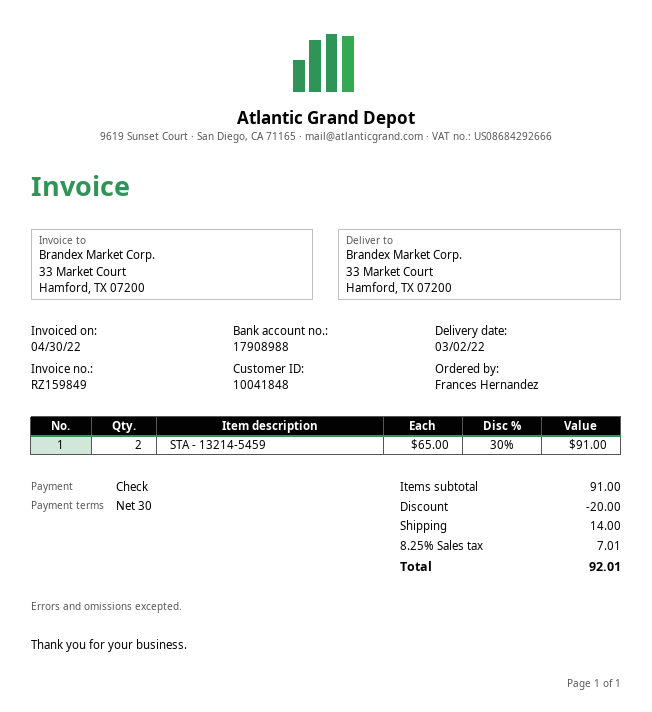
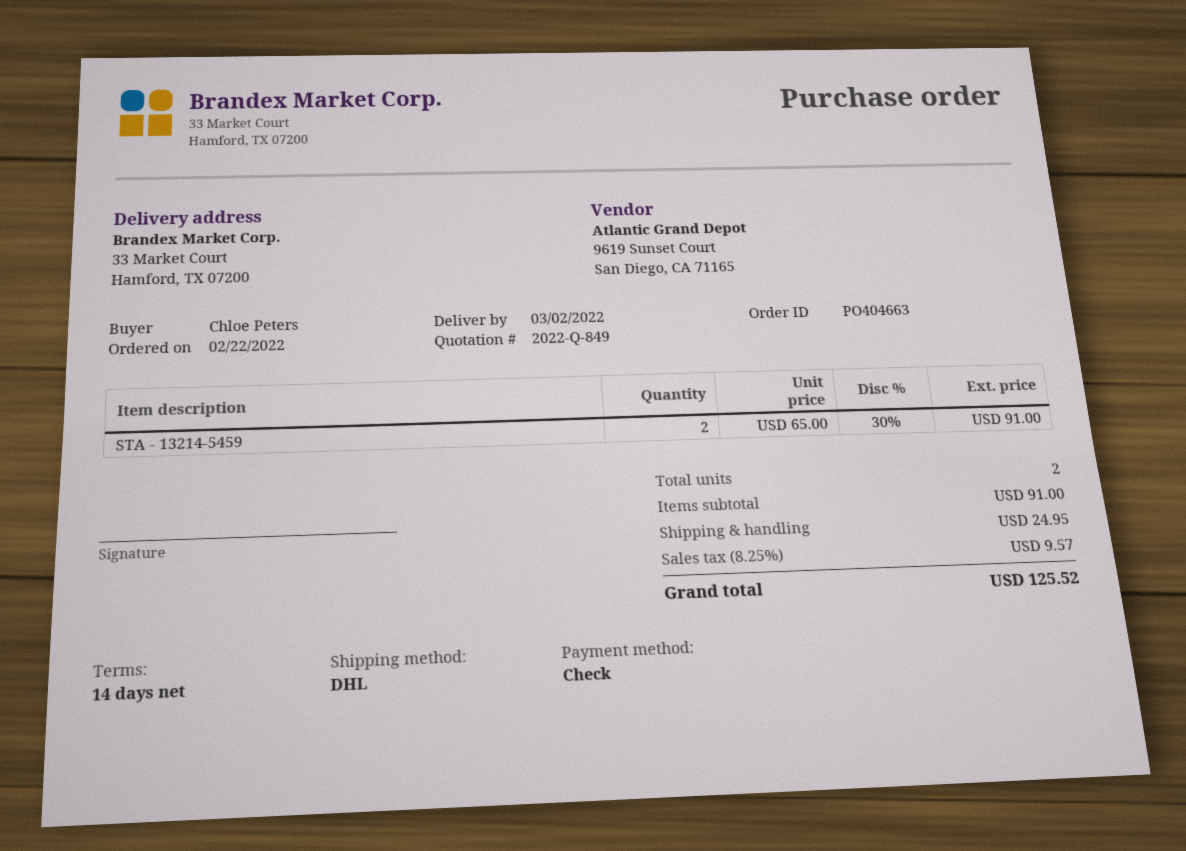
payment terms: 30 days -> 14 days
ordered by: Frances Hernandez -> Chloe Peters
discount: 20.00 -> none
shipping: 14.00 -> 24.95
tax: 8.25% = 7.01 -> 8.25% = 9.57
total: 92.01 -> 125.52

